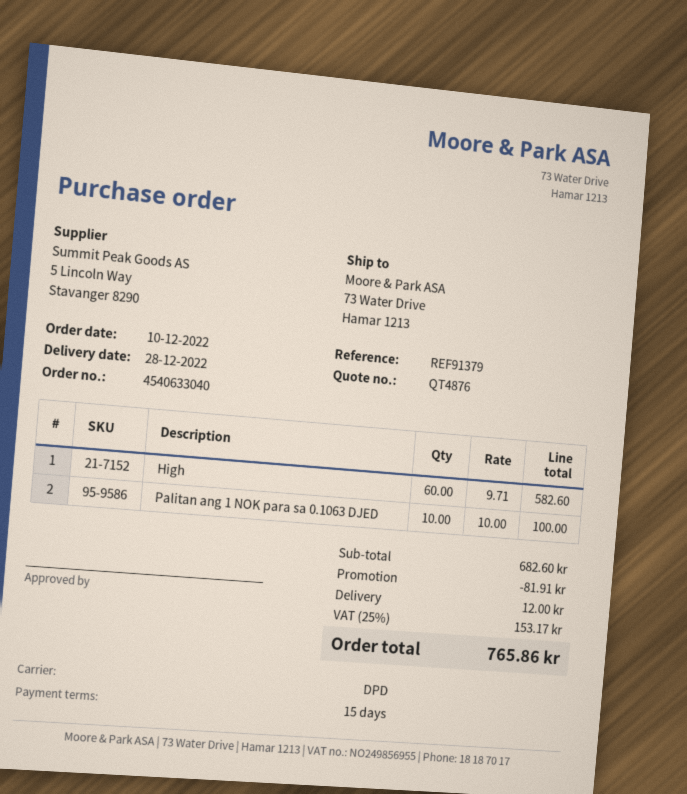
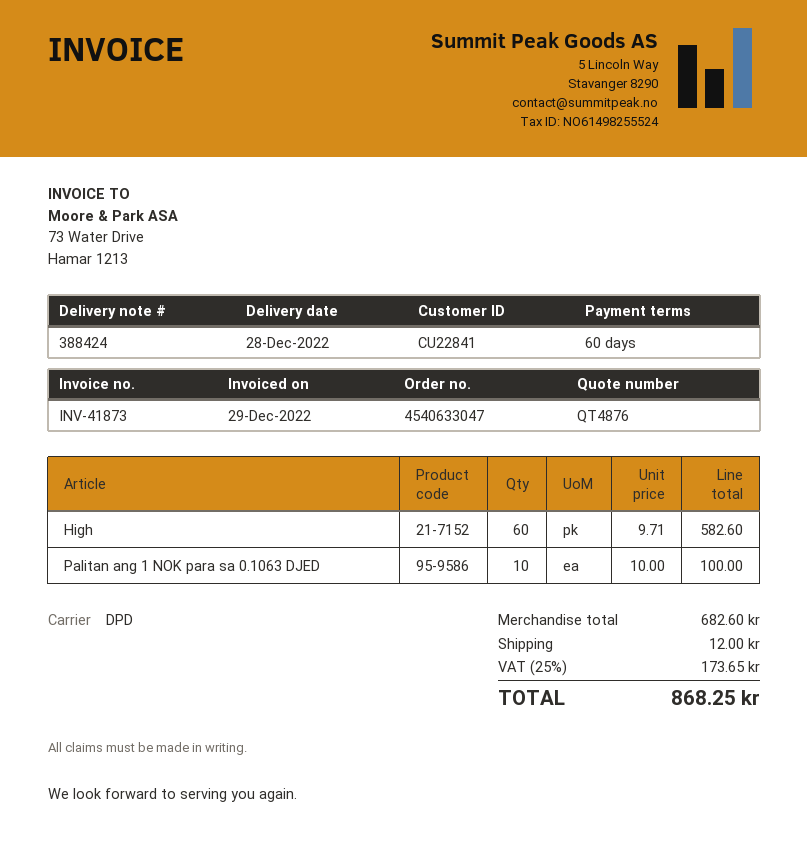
order number: 4540633040 -> 4540633047
payment terms: 15 days -> 60 days
discount: 81.91 -> none
tax: 25% = 153.17 -> 25% = 173.65
total: 765.86 -> 868.25

